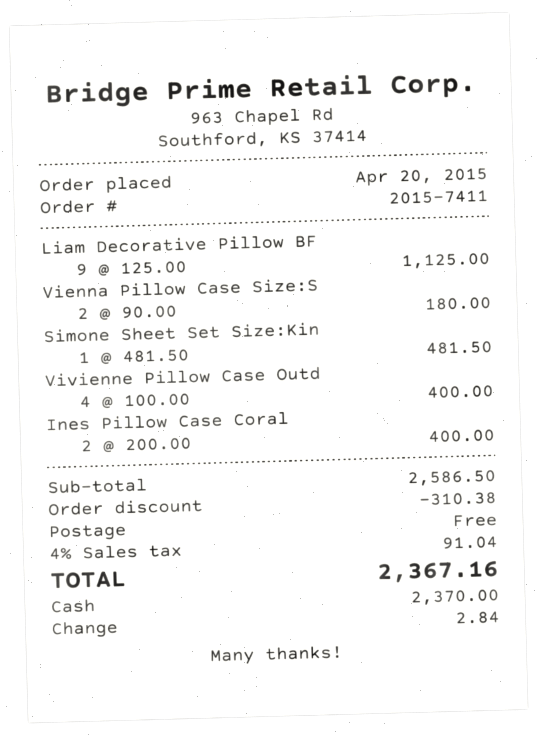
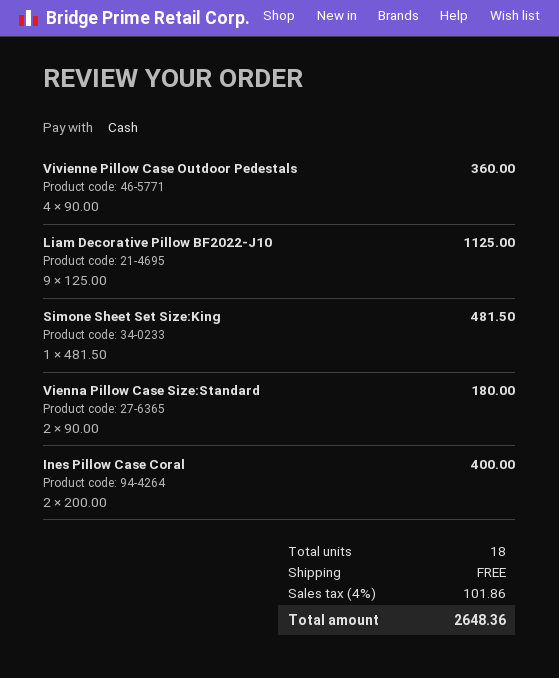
Vivienne Pillow Case Outd: 4 x 100.00 = 400.00 -> 4 x 90.00 = 360.00
discount: 310.38 -> none
tax: 4% = 91.04 -> 4% = 101.86
total: 2367.16 -> 2648.36

